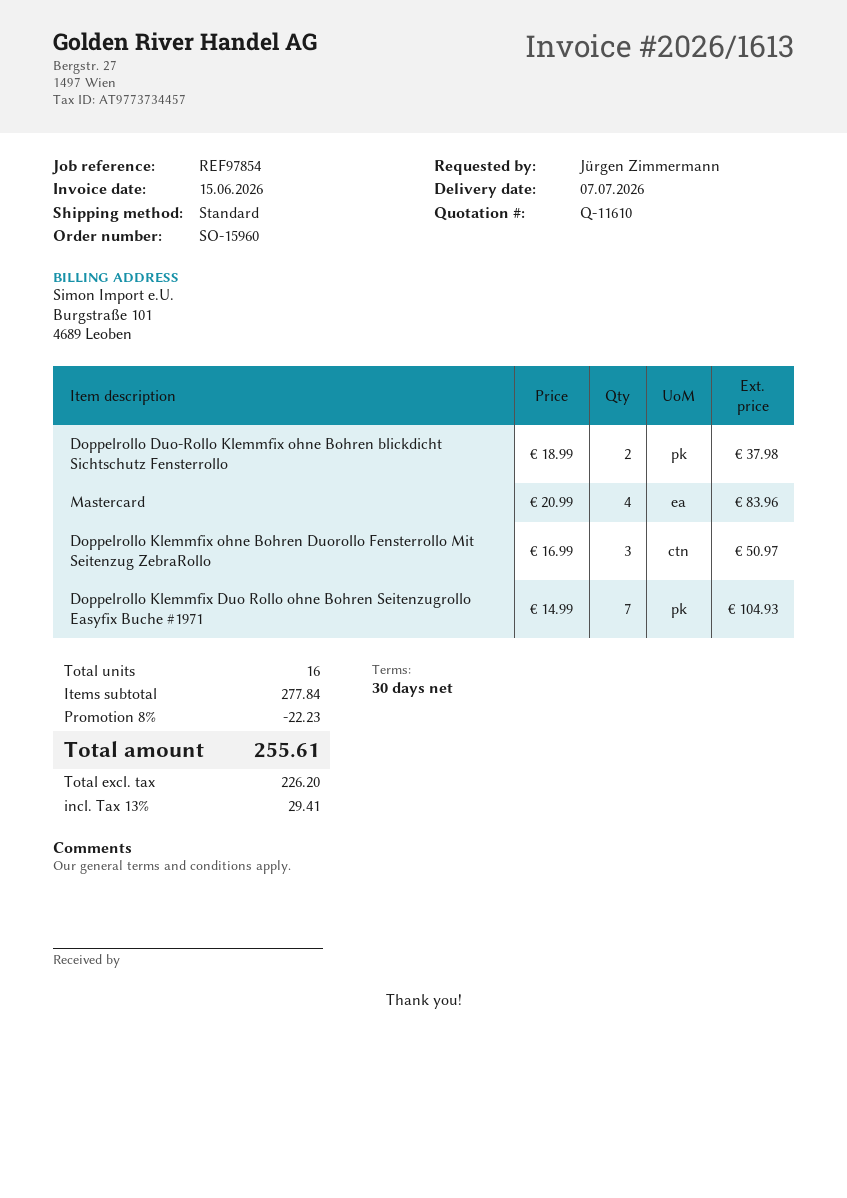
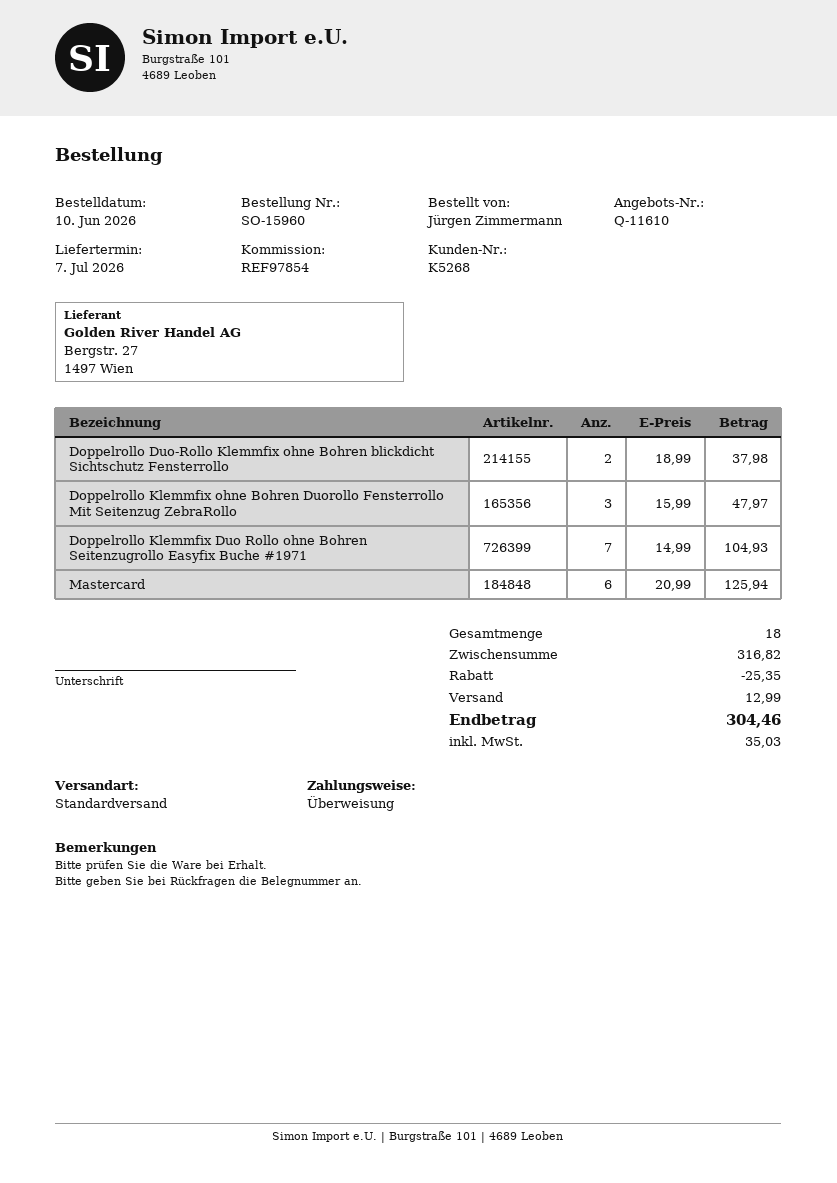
Mastercard: 4 x 20.99 = 83.96 -> 6 x 20.99 = 125.94
Doppelrollo Klemmfix ohne Bohren Duorollo Fensterrollo Mit Seitenzug ZebraRollo: 3 x 16.99 = 50.97 -> 3 x 15.99 = 47.97
total quantity: 16 -> 18
subtotal: 277.84 -> 316.82
discount: 22.23 -> 25.35
shipping: none -> 12.99
tax: 29.41 -> 35.03
total: 255.61 -> 304.46

